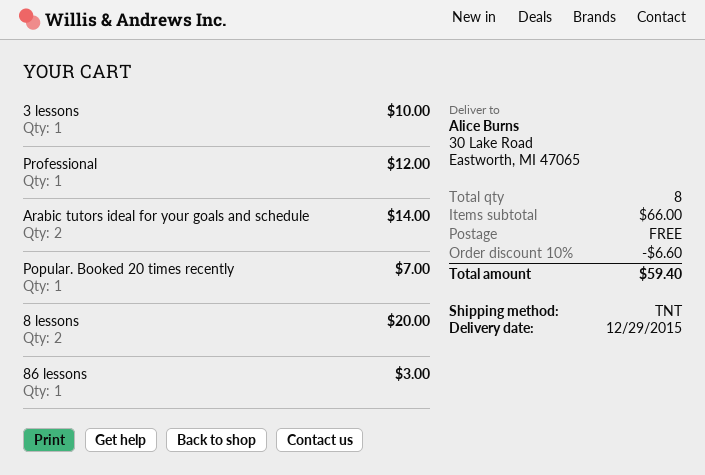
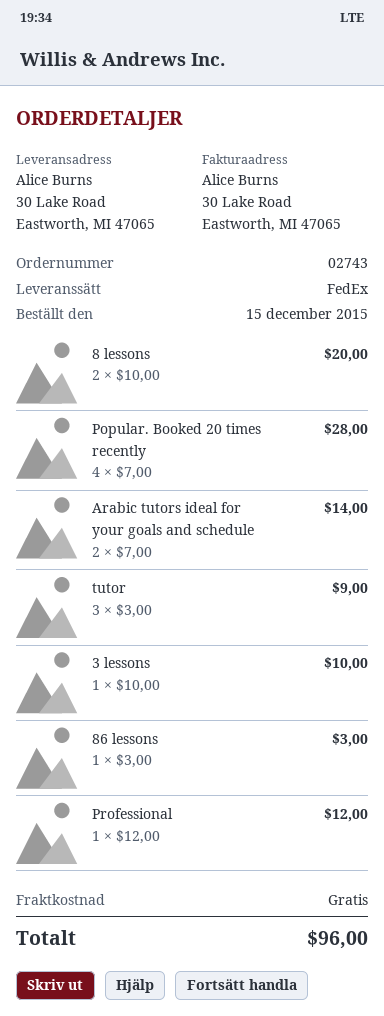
shipping method: TNT -> FedEx
Popular. Booked 20 times recently: 1 for 7.00 -> 4 for 28.00
tutor: none -> 3 for 9.00
discount: 10% = 6.60 -> none
total: 59.40 -> 96.00

